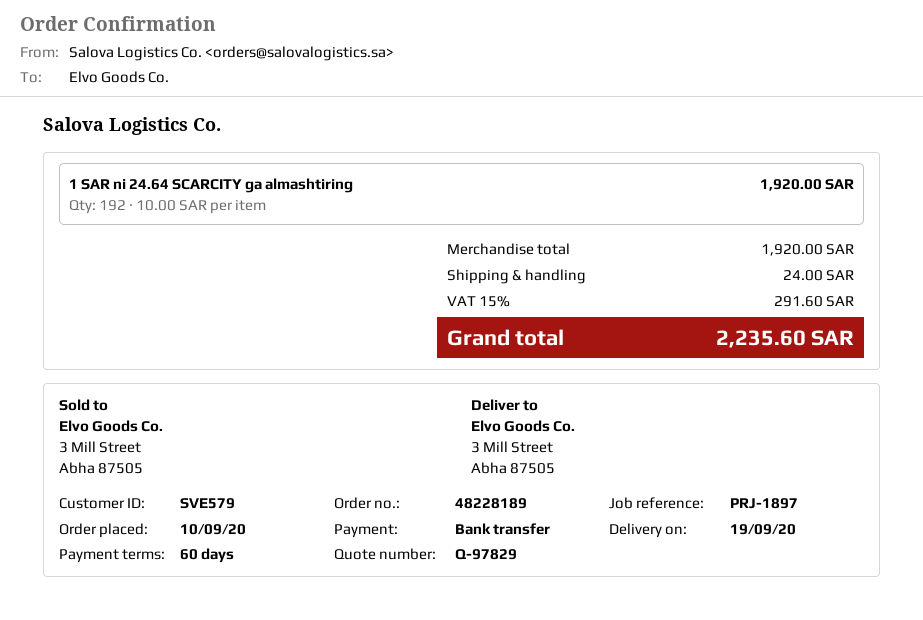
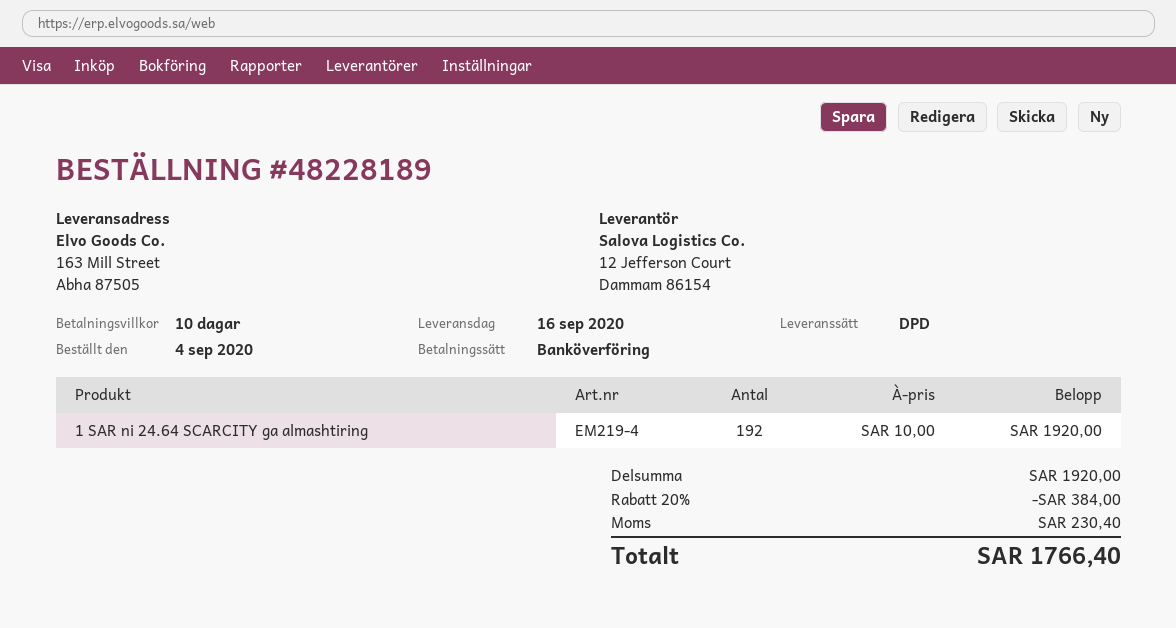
order date: 2020-09-10 -> 2020-09-04
delivery date: 2020-09-19 -> 2020-09-16
payment terms: 60 days -> 10 days
ship to: 3 Mill Street, Abha 87505 -> 163 Mill Street, Abha 87505
discount: none -> 20% = 384.00
shipping: 24.00 -> none
tax: 291.60 -> 230.40
total: 2235.60 -> 1766.40

